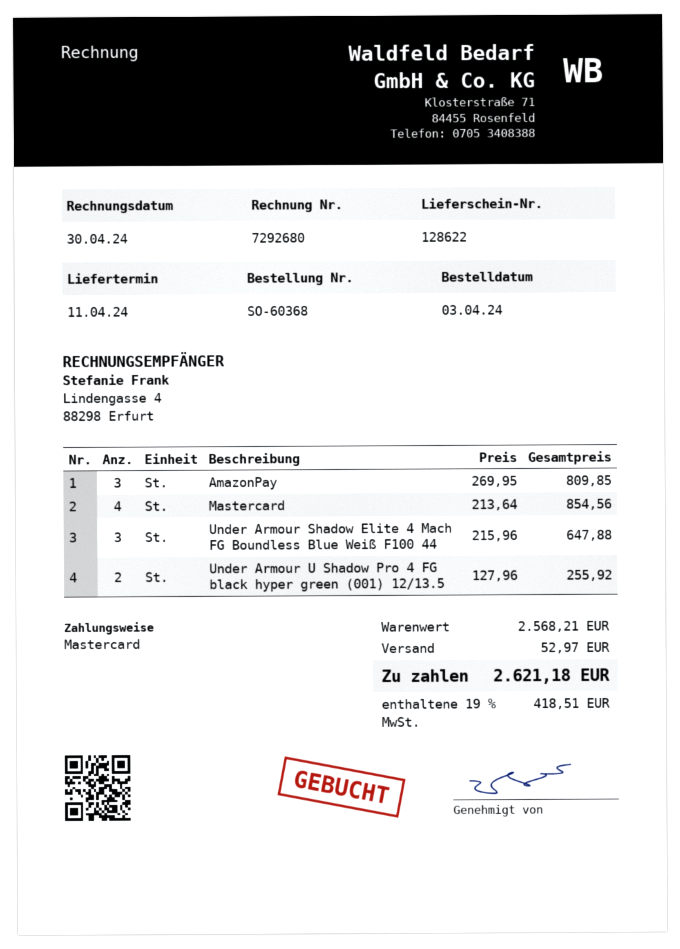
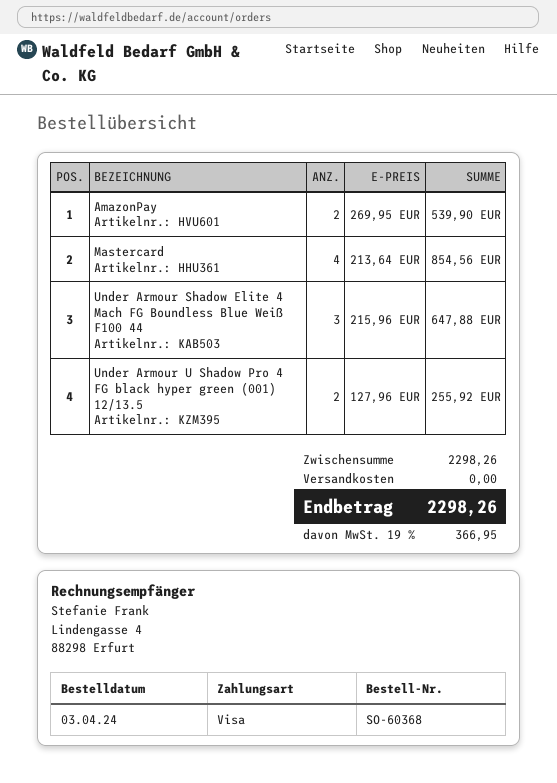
payment method: Mastercard -> Visa
AmazonPay: 3 x 269.95 = 809.85 -> 2 x 269.95 = 539.90
subtotal: 2568.21 -> 2298.26
shipping: 52.97 -> 0.00
tax: 19% = 418.51 -> 19% = 366.95
total: 2621.18 -> 2298.26

